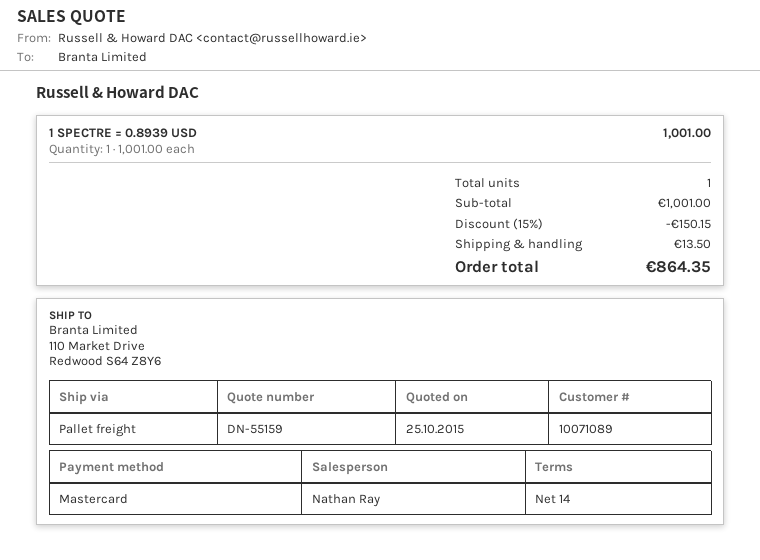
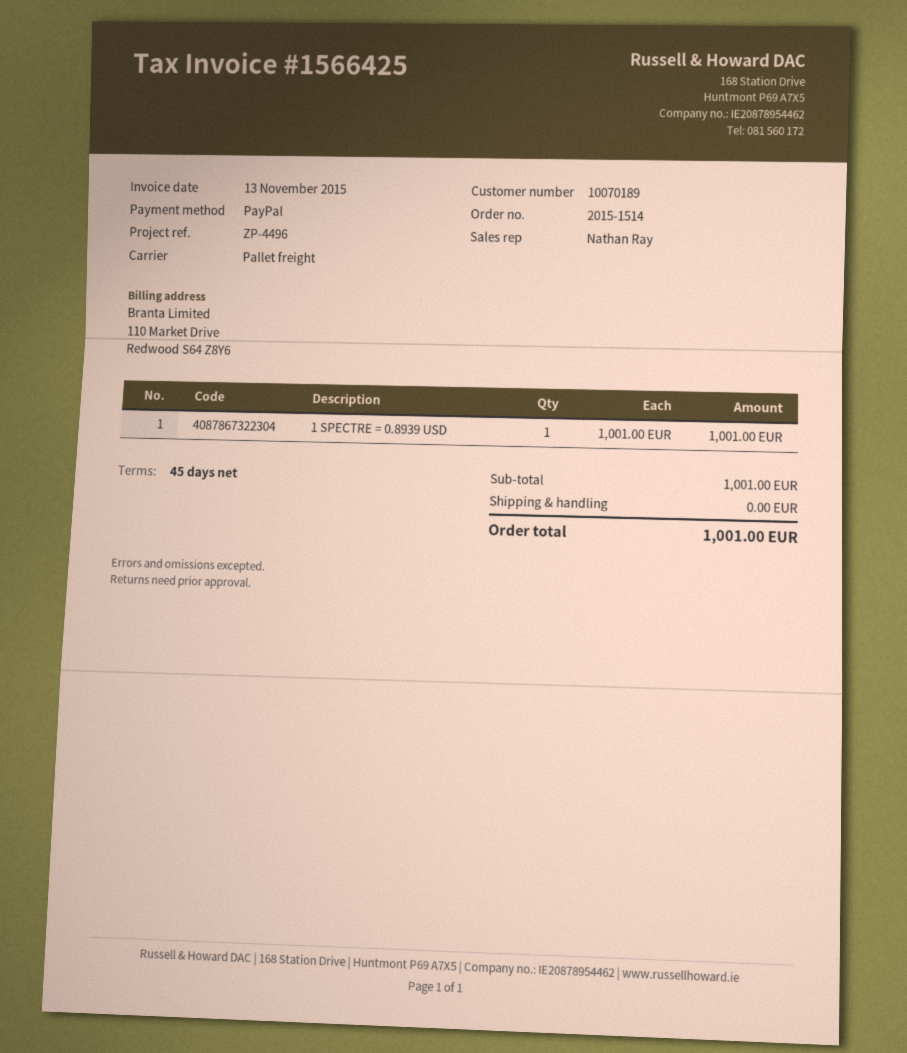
payment terms: 14 days -> 45 days
customer number: 10071089 -> 10070189
payment method: Mastercard -> PayPal
discount: 15% = 150.15 -> none
shipping: 13.50 -> 0.00
total: 864.35 -> 1001.00

